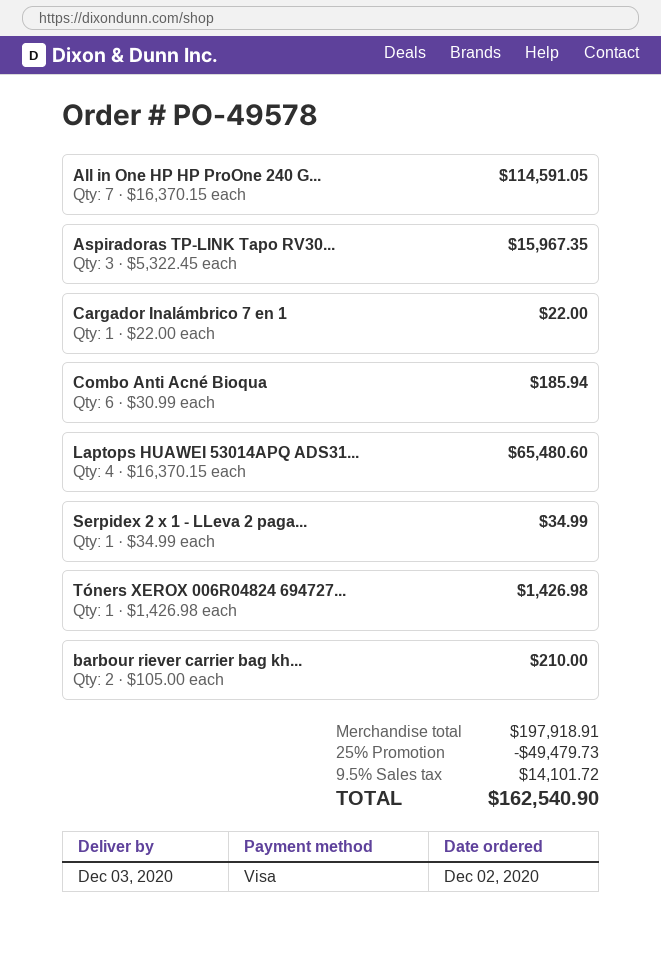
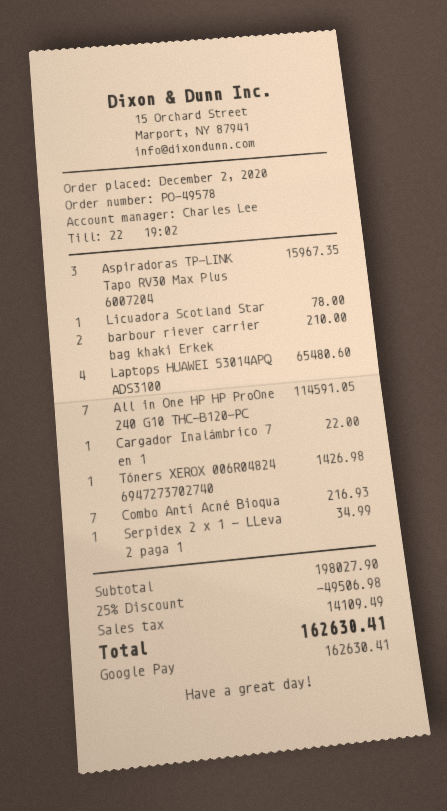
payment method: Visa -> Google Pay
Combo Anti Acné Bioqua: 6 for 185.94 -> 7 for 216.93
Licuadora Scotland Star: none -> 1 for 78.00
subtotal: 197918.91 -> 198027.90
discount: 25% = 49479.73 -> 25% = 49506.98
tax: 14101.72 -> 14109.49
total: 162540.90 -> 162630.41

